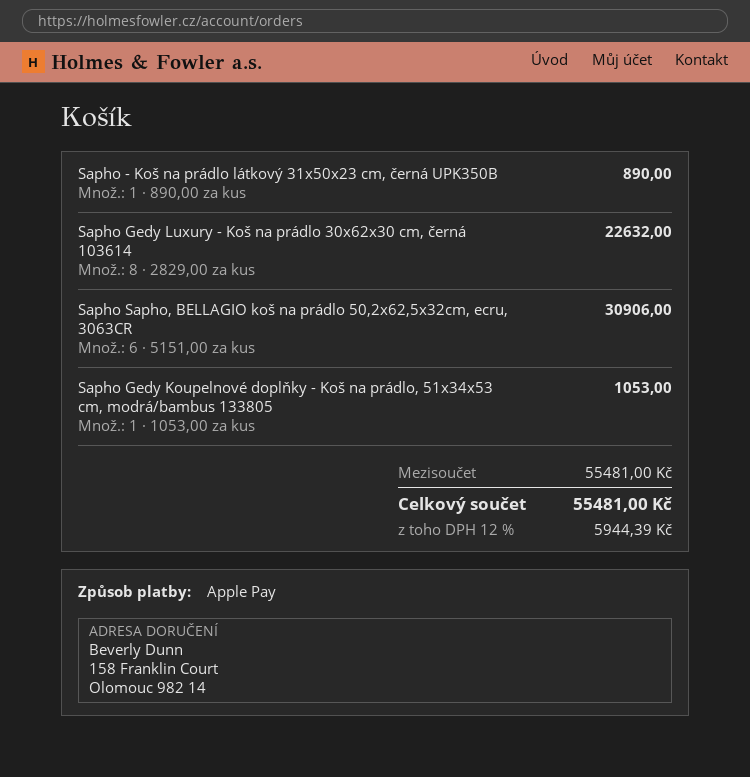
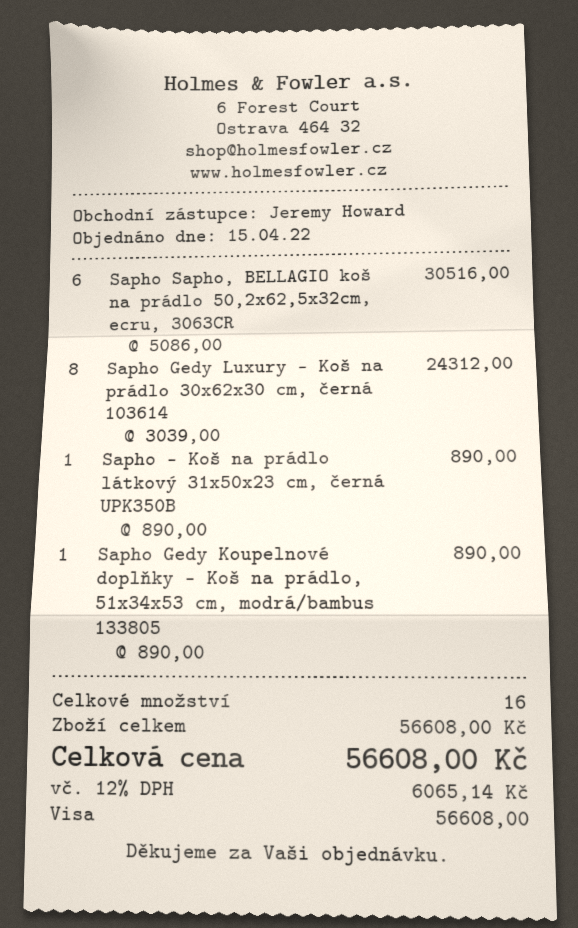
payment method: Apple Pay -> Visa
Sapho Gedy Luxury - Koš na prádlo 30x62x30 cm, černá 103614: 8 x 2829.00 = 22632.00 -> 8 x 3039.00 = 24312.00
Sapho Sapho, BELLAGIO koš na prádlo 50,2x62,5x32cm, ecru, 3063CR: 6 x 5151.00 = 30906.00 -> 6 x 5086.00 = 30516.00
Sapho Gedy Koupelnové doplňky - Koš na prádlo, 51x34x53 cm, modrá/bambus 133805: 1 x 1053.00 = 1053.00 -> 1 x 890.00 = 890.00
subtotal: 55481.00 -> 56608.00
tax: 12% = 5944.39 -> 12% = 6065.14
total: 55481.00 -> 56608.00

